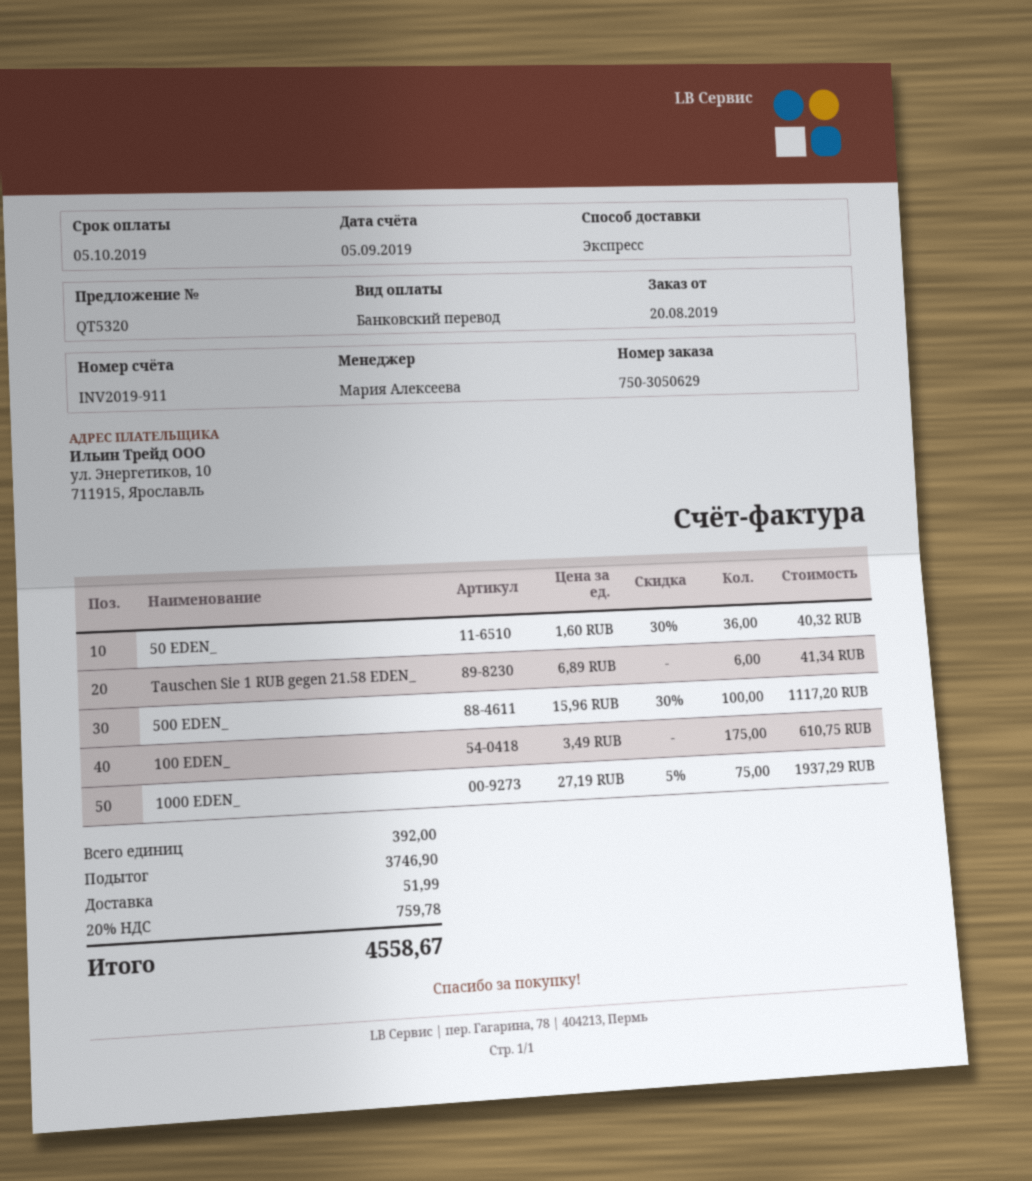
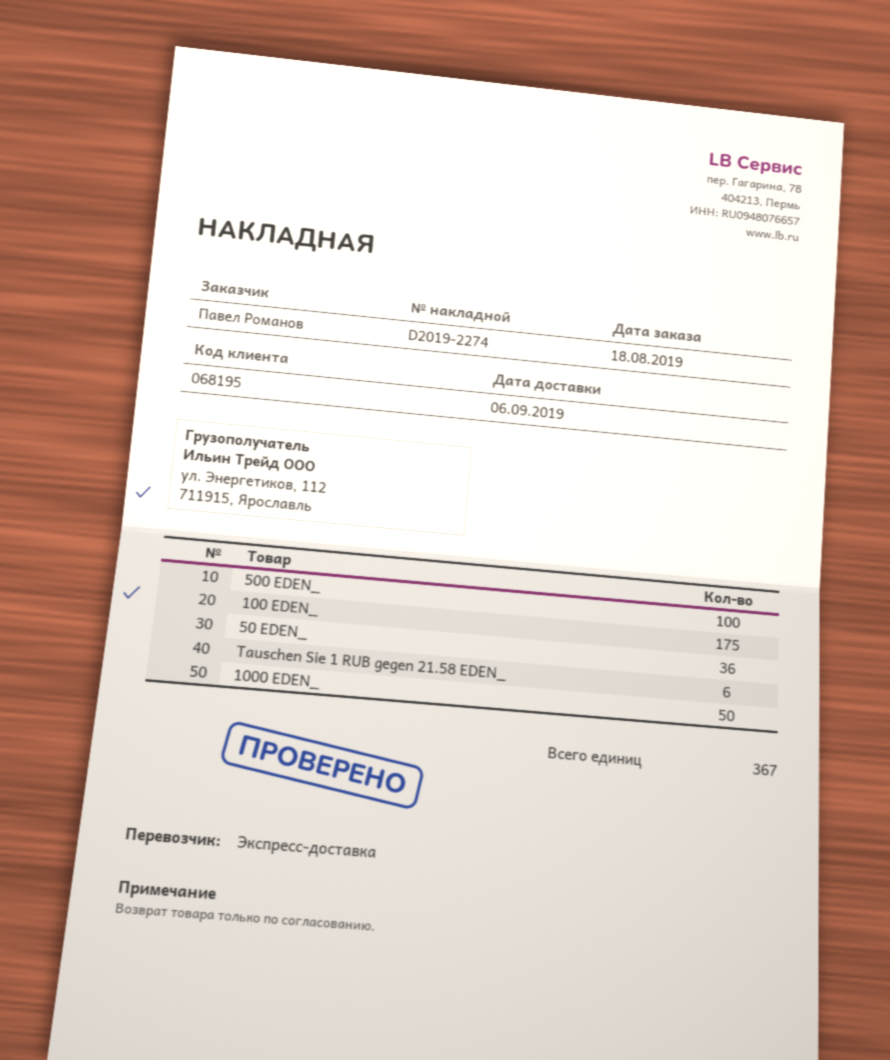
order date: 2019-08-20 -> 2019-08-18
1000 EDEN_: 75 -> 50
total quantity: 392 -> 367

